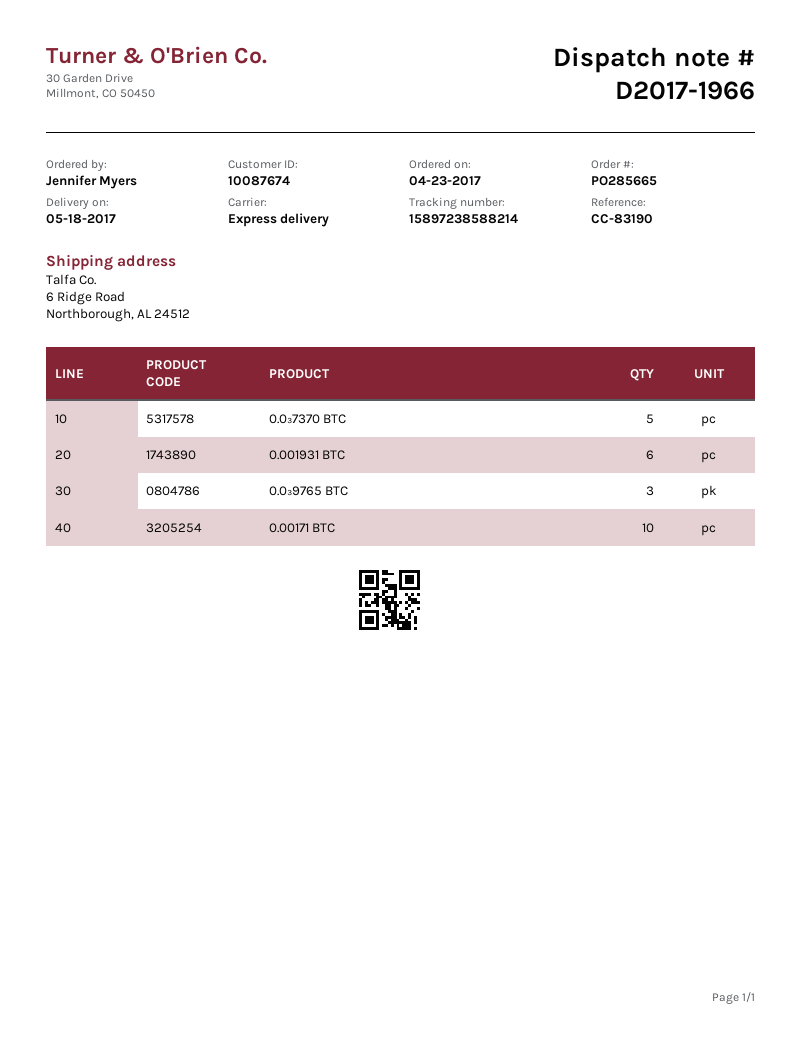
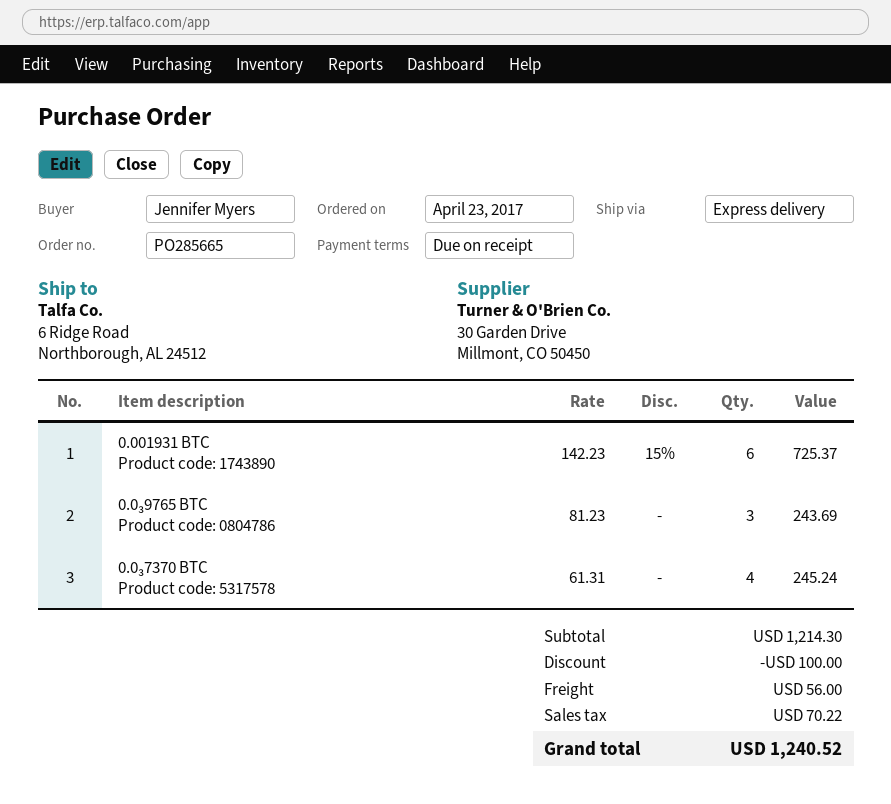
0.0₃7370 BTC: 5 -> 4
0.00171 BTC: 10 -> none

